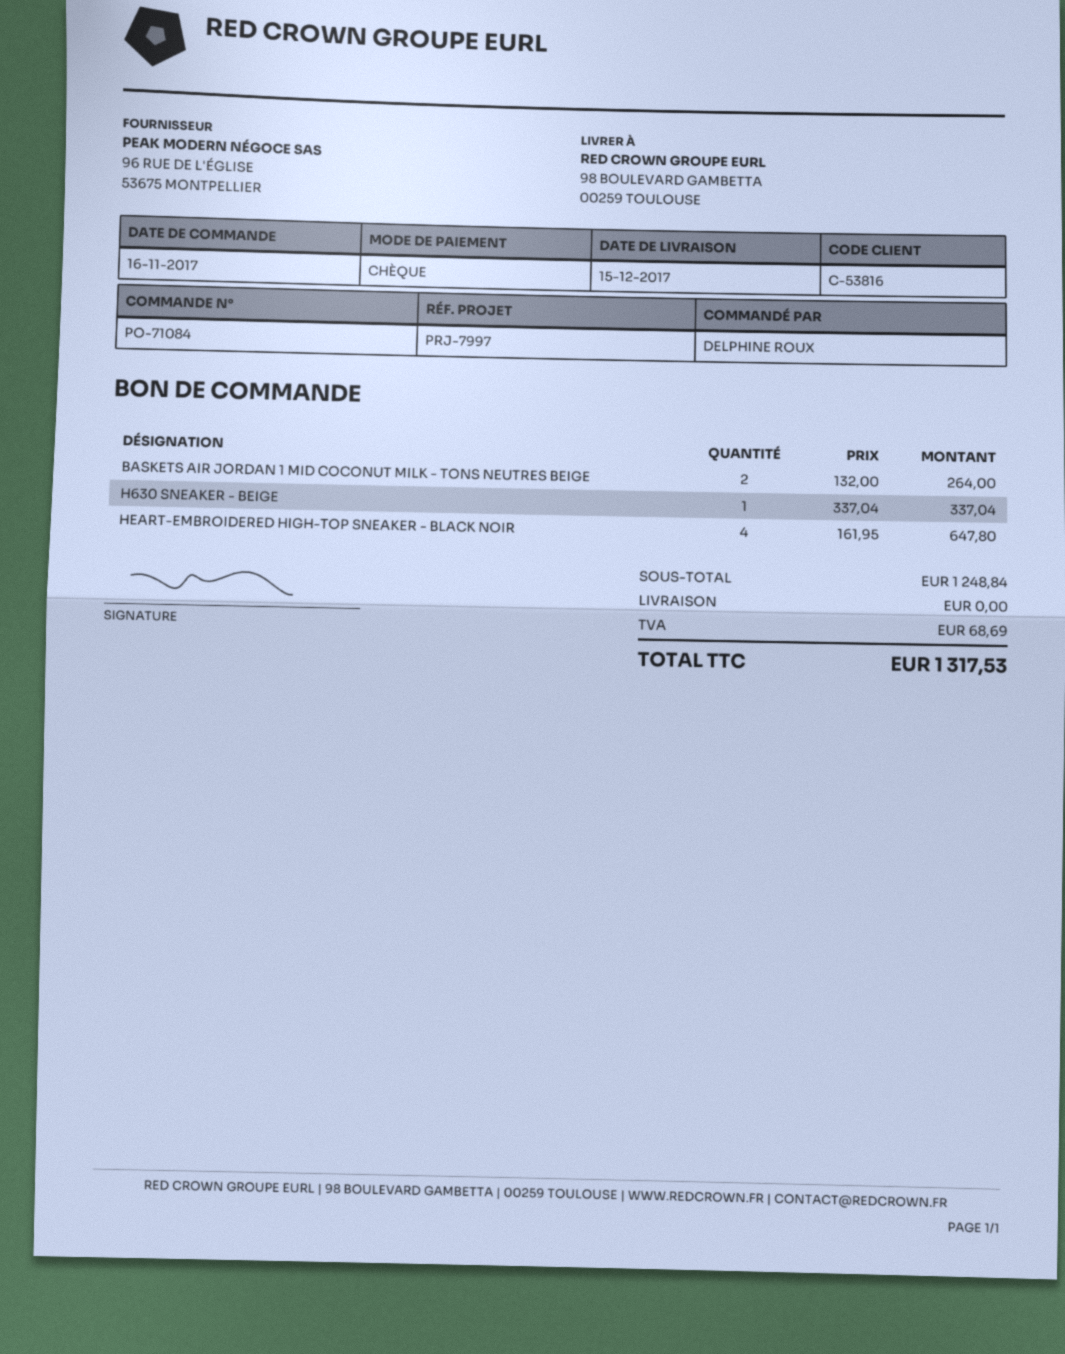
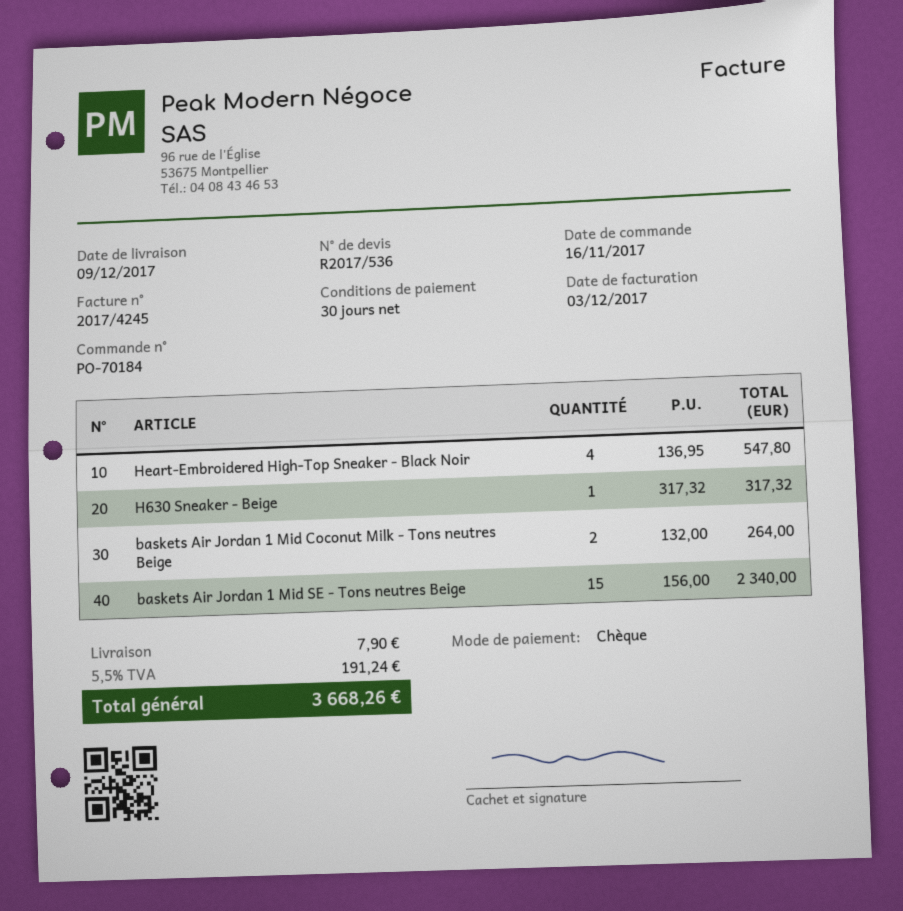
order number: PO-71084 -> PO-70184
delivery date: 2017-12-15 -> 2017-12-09
H630 SNEAKER - BEIGE: 1 x 337.04 = 337.04 -> 1 x 317.32 = 317.32
HEART-EMBROIDERED HIGH-TOP SNEAKER - BLACK NOIR: 4 x 161.95 = 647.80 -> 4 x 136.95 = 547.80
baskets Air Jordan 1 Mid SE - Tons neutres Beige: none -> 15 x 156.00 = 2340.00
shipping: 0.00 -> 7.90
tax: 68.69 -> 191.24
total: 1317.53 -> 3668.26

